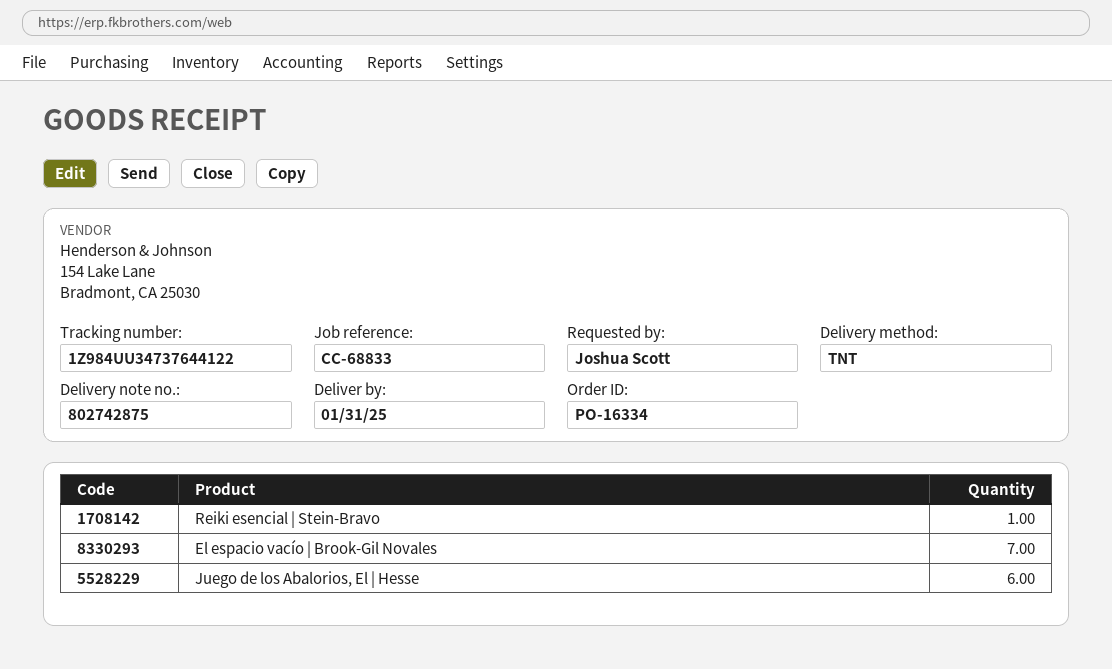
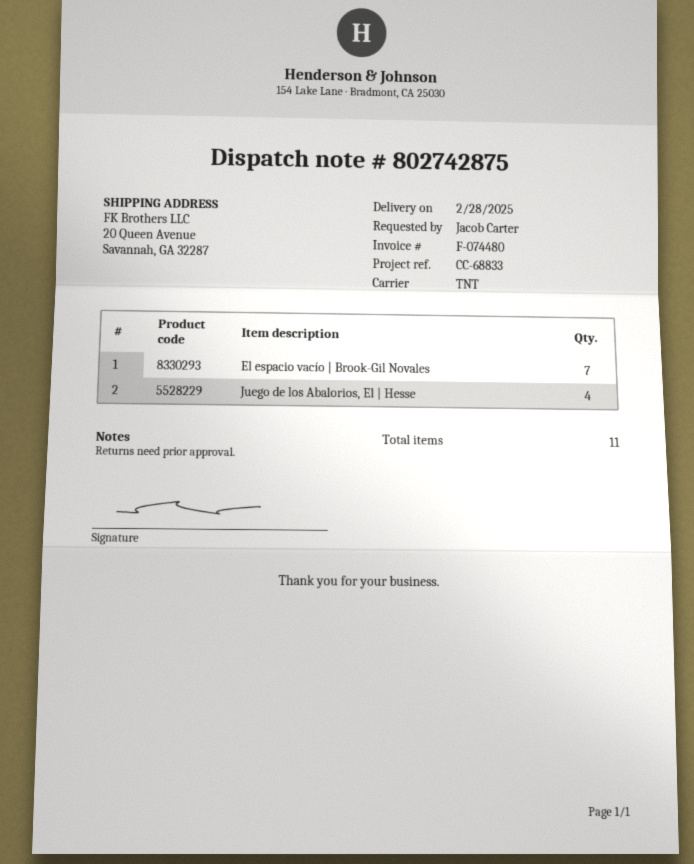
delivery date: 2025-01-31 -> 2025-02-28
ordered by: Joshua Scott -> Jacob Carter
Reiki esencial | Stein-Bravo: 1 -> none
Juego de los Abalorios, El | Hesse: 6 -> 4

